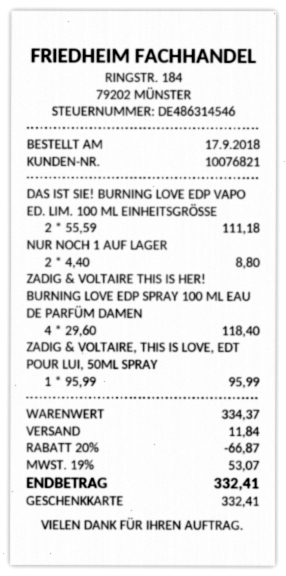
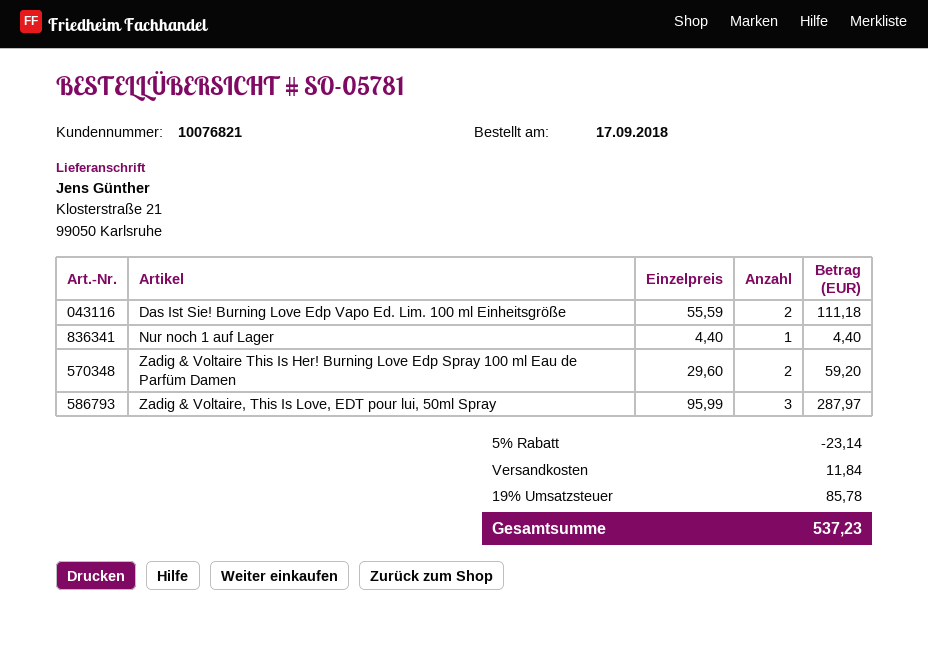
NUR NOCH 1 AUF LAGER: 2 x 4.40 = 8.80 -> 1 x 4.40 = 4.40
ZADIG & VOLTAIRE THIS IS HER! BURNING LOVE EDP SPRAY 100 ML EAU DE PARFÜM DAMEN: 4 x 29.60 = 118.40 -> 2 x 29.60 = 59.20
ZADIG & VOLTAIRE, THIS IS LOVE, EDT POUR LUI, 50ML SPRAY: 1 x 95.99 = 95.99 -> 3 x 95.99 = 287.97
discount: 20% = 66.87 -> 5% = 23.14
tax: 19% = 53.07 -> 19% = 85.78
total: 332.41 -> 537.23

